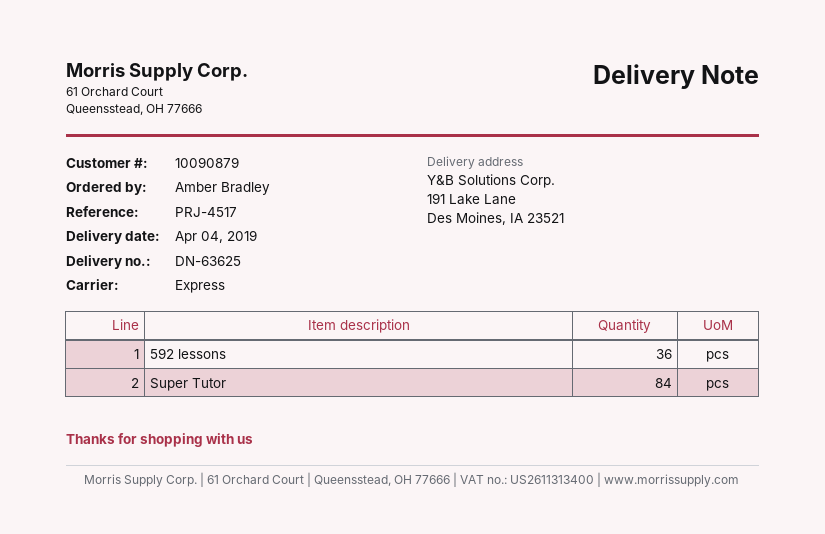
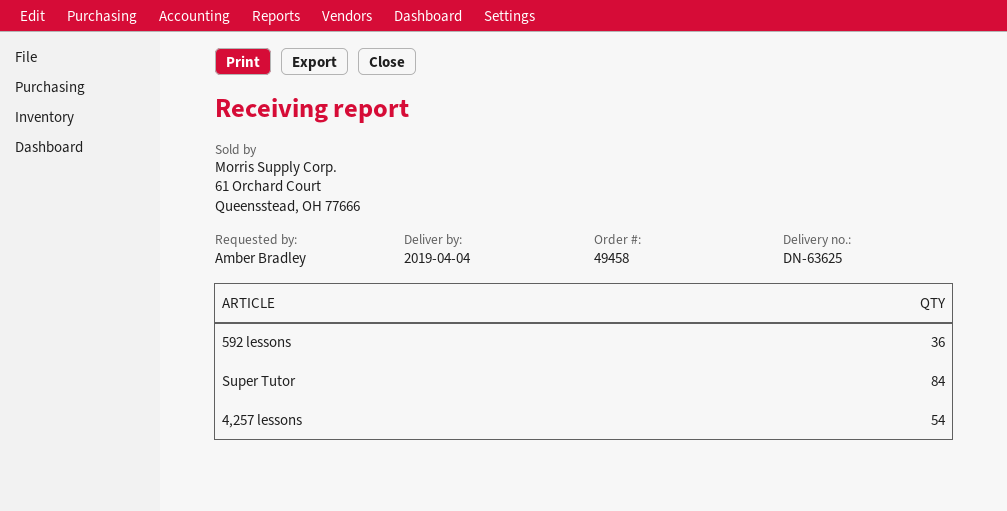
4,257 lessons: none -> 54

